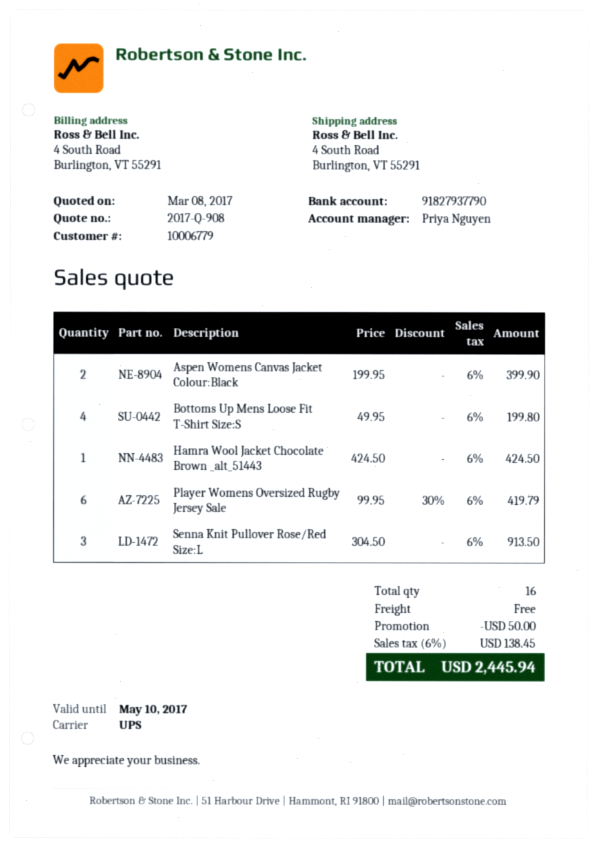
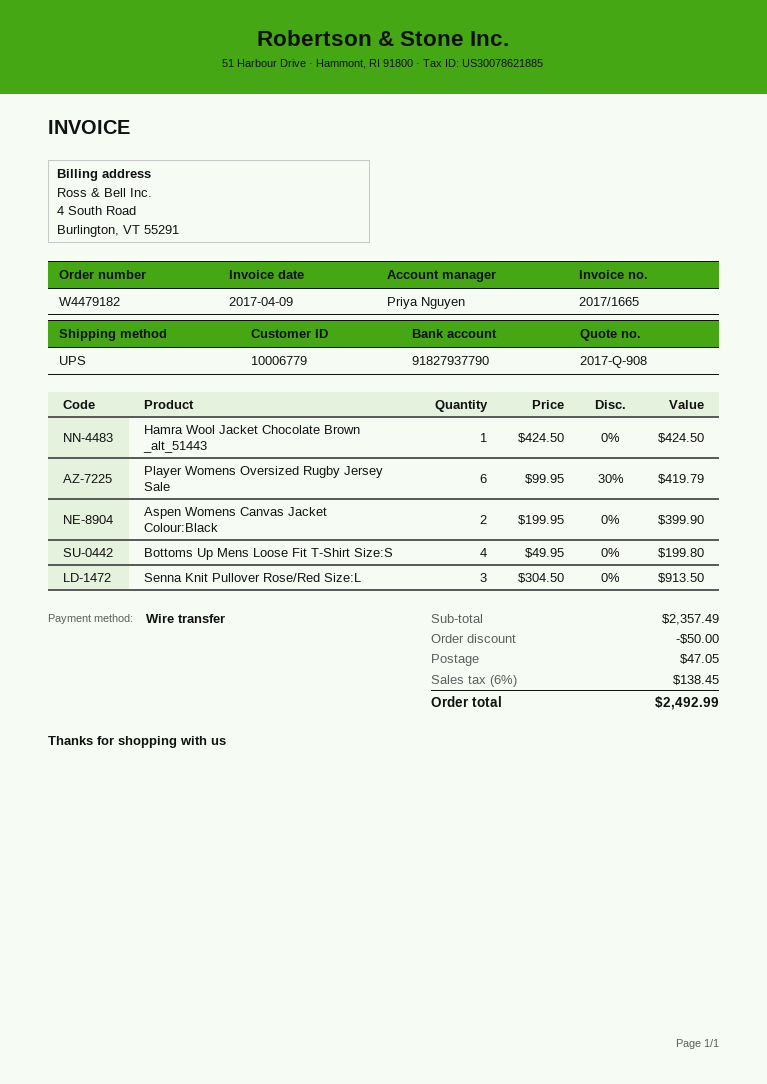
shipping: 0.00 -> 47.05
total: 2445.94 -> 2492.99

